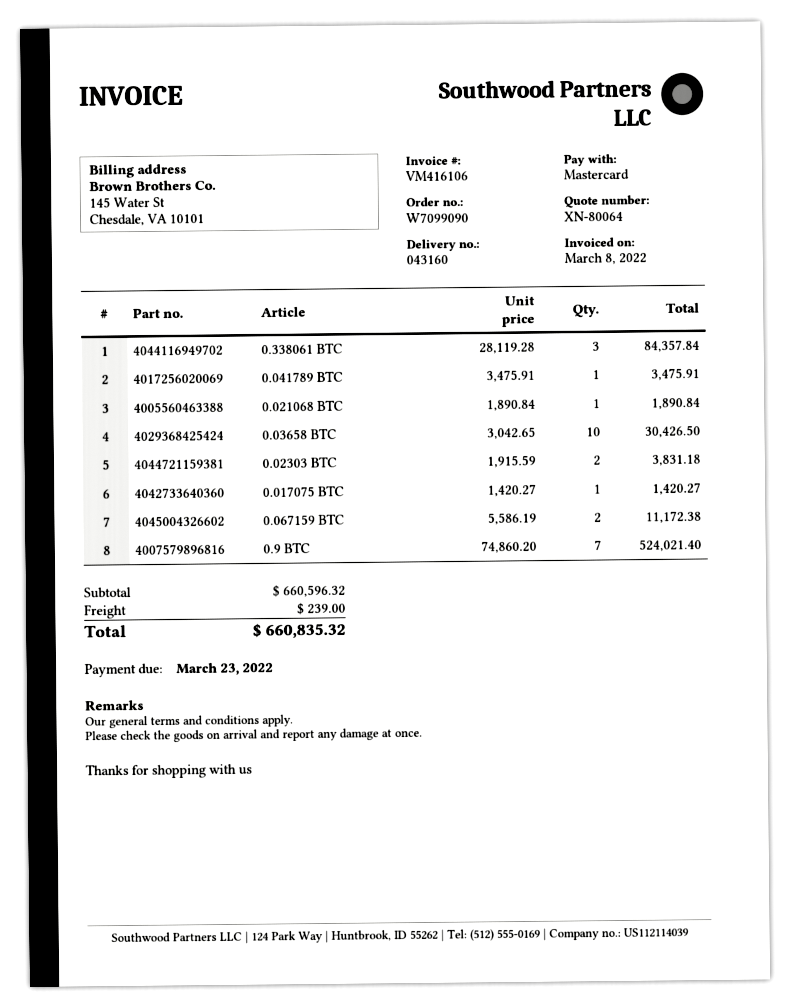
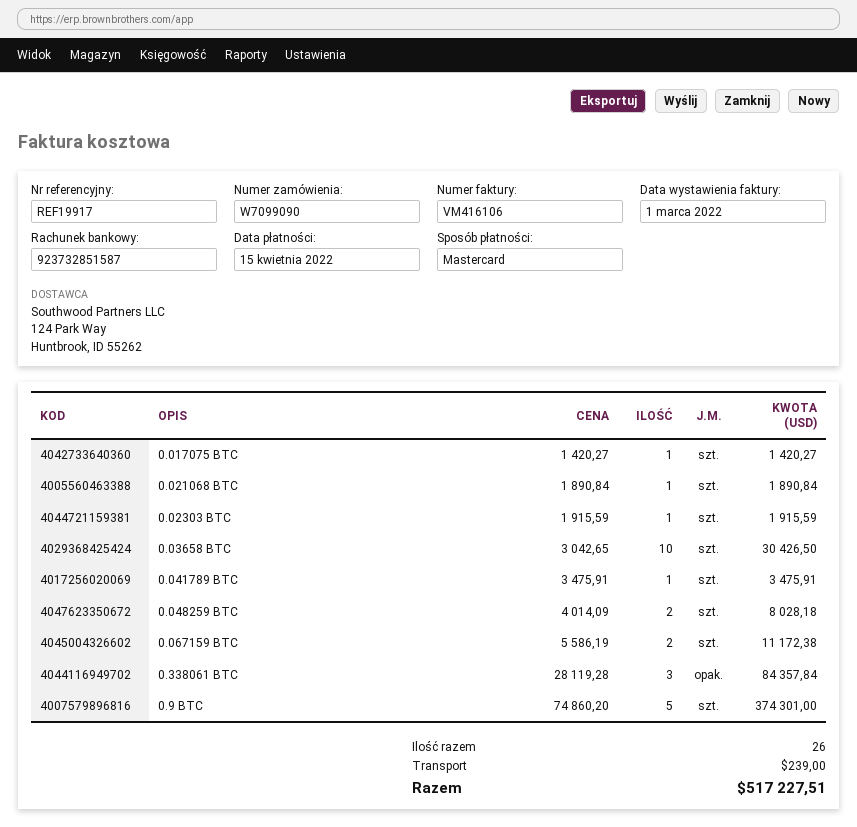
invoice date: 2022-03-08 -> 2022-03-01
due date: 2022-03-23 -> 2022-04-15
0.02303 BTC: 2 x 1915.59 = 3831.18 -> 1 x 1915.59 = 1915.59
0.9 BTC: 7 x 74860.20 = 524021.40 -> 5 x 74860.20 = 374301.00
0.048259 BTC: none -> 2 x 4014.09 = 8028.18
total: 660835.32 -> 517227.51

